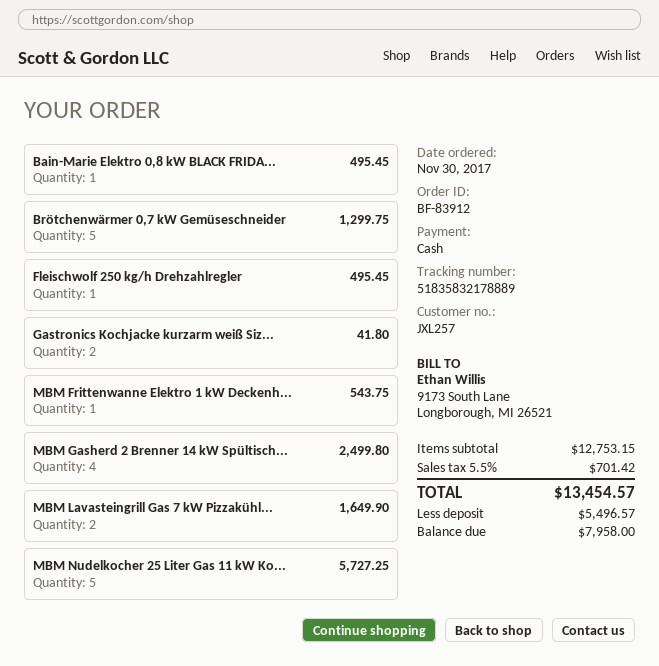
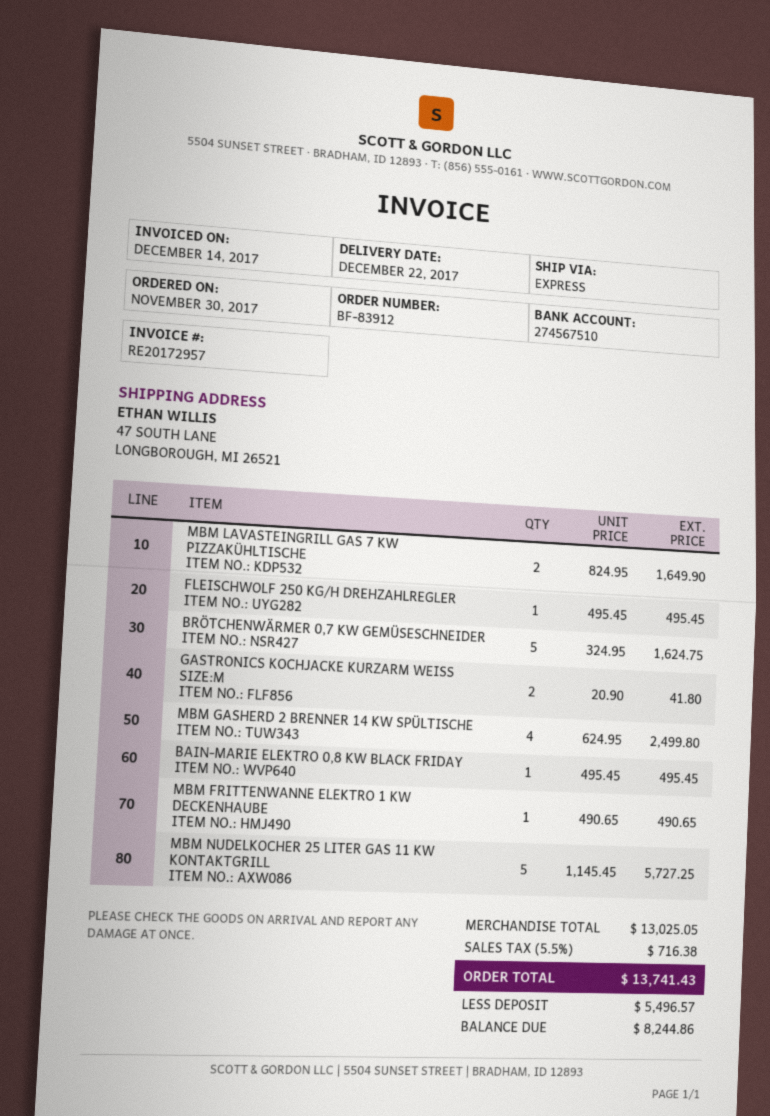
Brötchenwärmer 0,7 kW Gemüseschneider: 5 for 1299.75 -> 5 for 1624.75
MBM Frittenwanne Elektro 1 kW Deckenh...: 1 for 543.75 -> 1 for 490.65
subtotal: 12753.15 -> 13025.05
tax: 5.5% = 701.42 -> 5.5% = 716.38
total: 13454.57 -> 13741.43
balance: 7958.00 -> 8244.86

